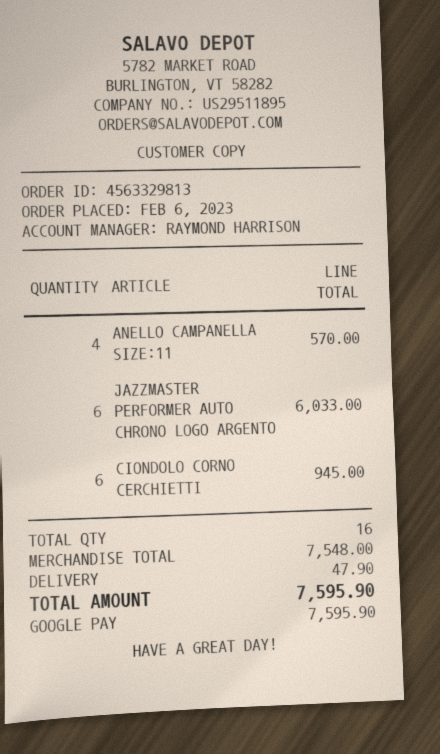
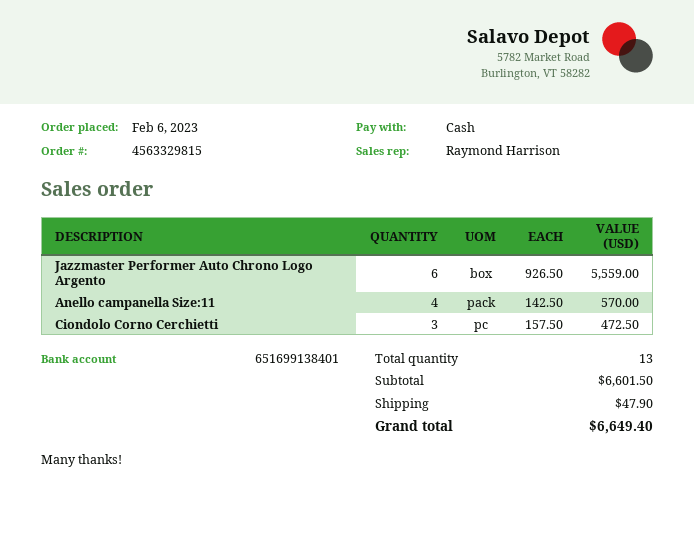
order number: 4563329813 -> 4563329815
payment method: Google Pay -> cash
JAZZMASTER PERFORMER AUTO CHRONO LOGO ARGENTO: 6 for 6033.00 -> 6 for 5559.00
CIONDOLO CORNO CERCHIETTI: 6 for 945.00 -> 3 for 472.50
total quantity: 16 -> 13
subtotal: 7548.00 -> 6601.50
total: 7595.90 -> 6649.40

